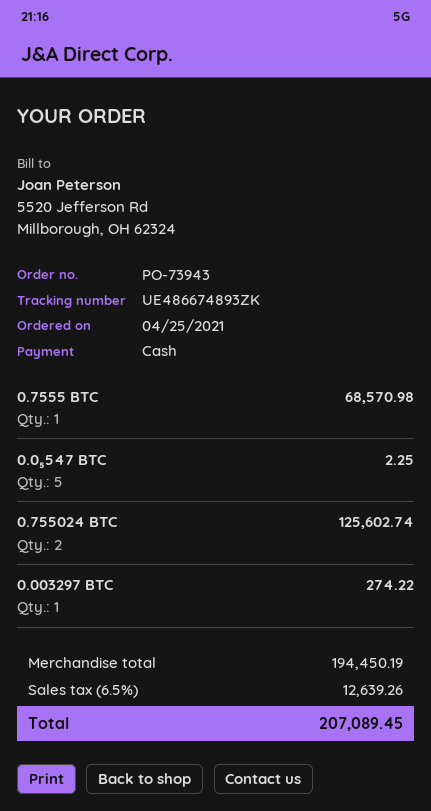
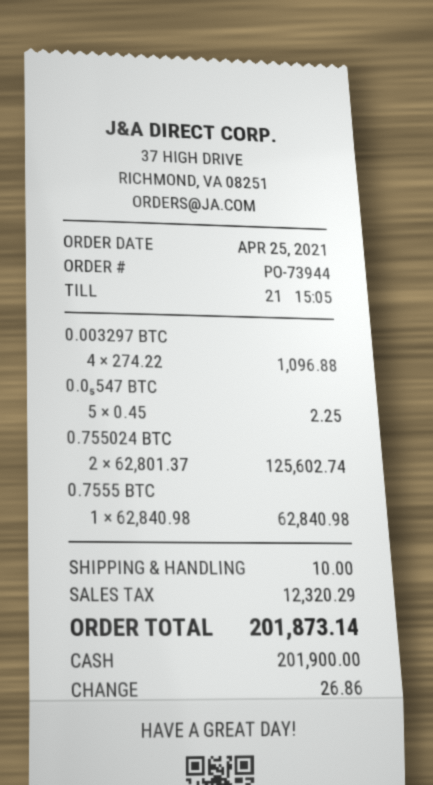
order number: PO-73943 -> PO-73944
0.7555 BTC: 1 for 68570.98 -> 1 for 62840.98
0.003297 BTC: 1 for 274.22 -> 4 for 1096.88
shipping: none -> 10.00
tax: 12639.26 -> 12320.29
total: 207089.45 -> 201873.14

